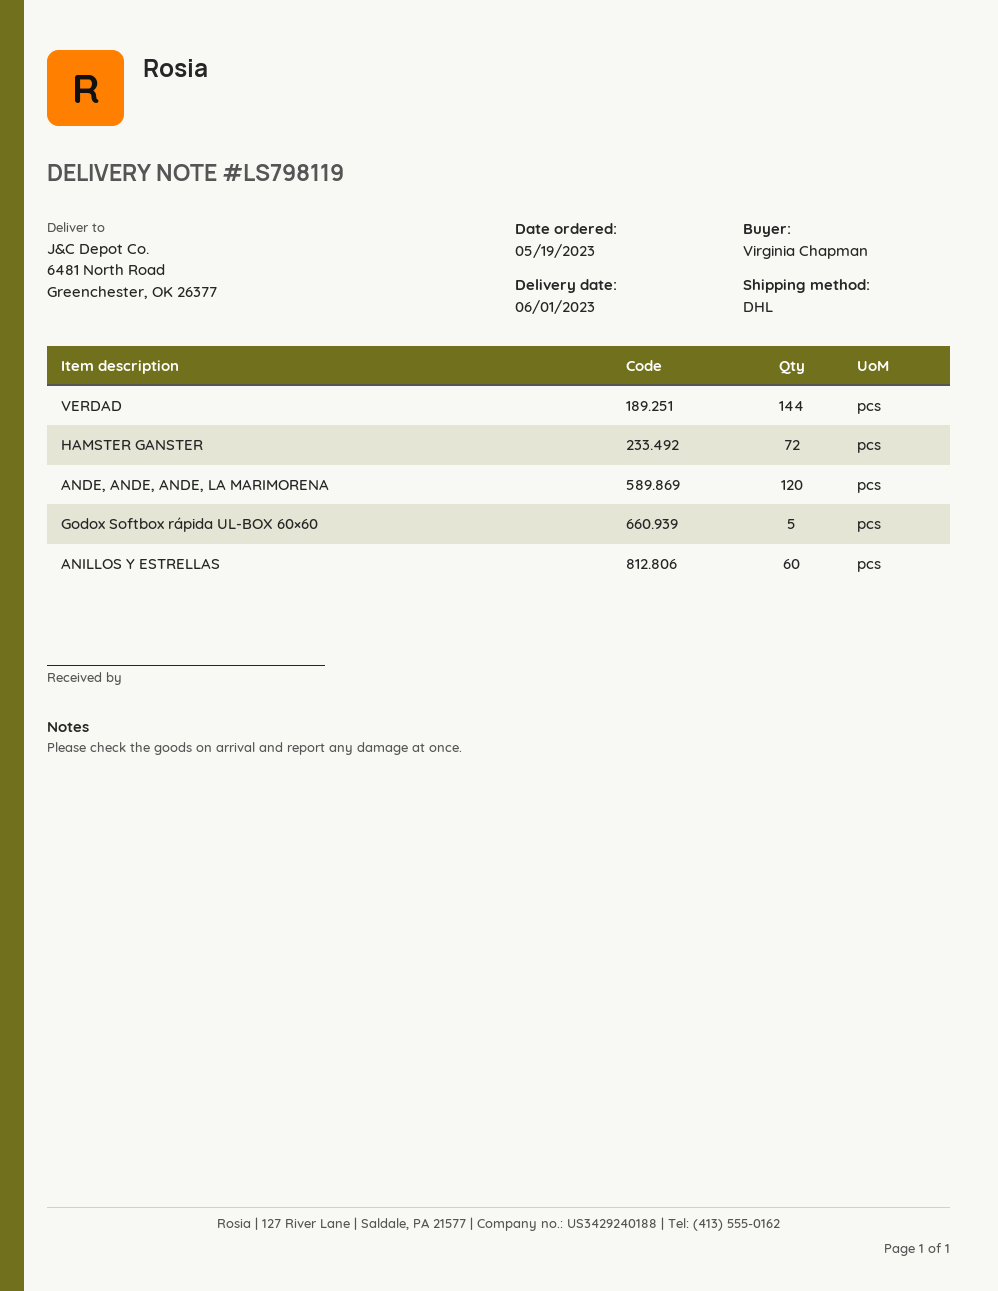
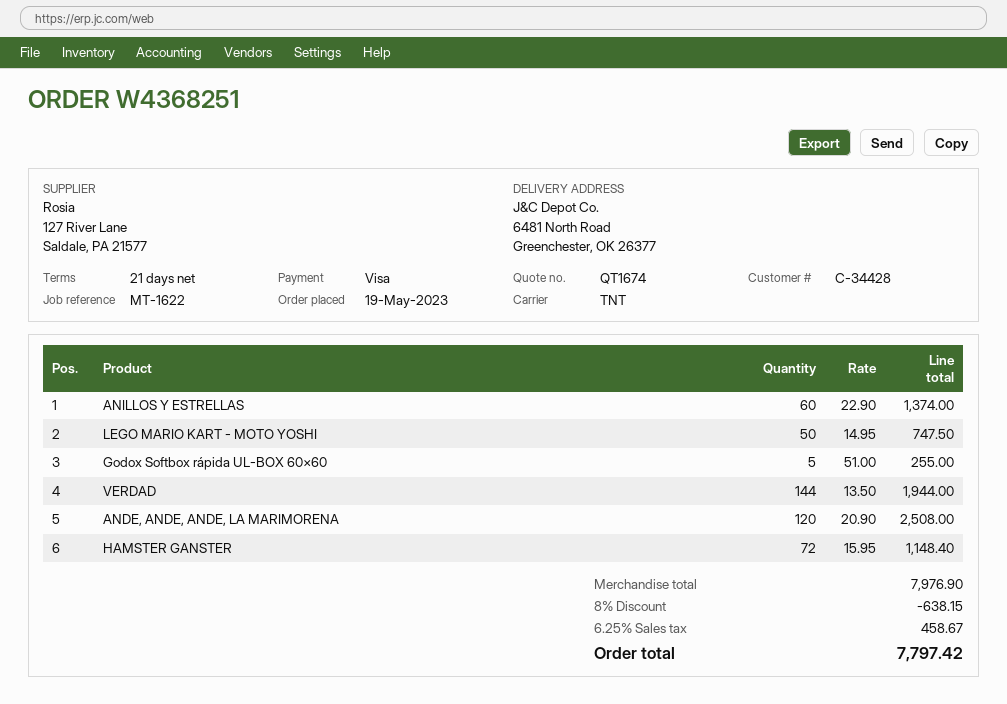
shipping method: DHL -> TNT
LEGO MARIO KART - MOTO YOSHI: none -> 50

